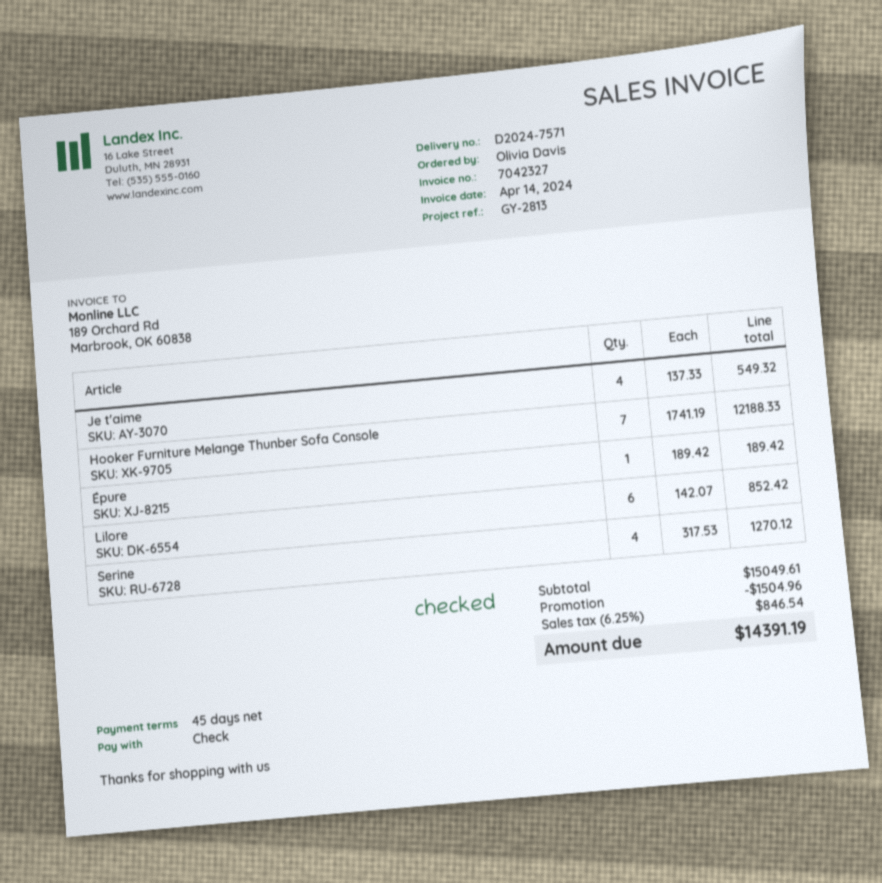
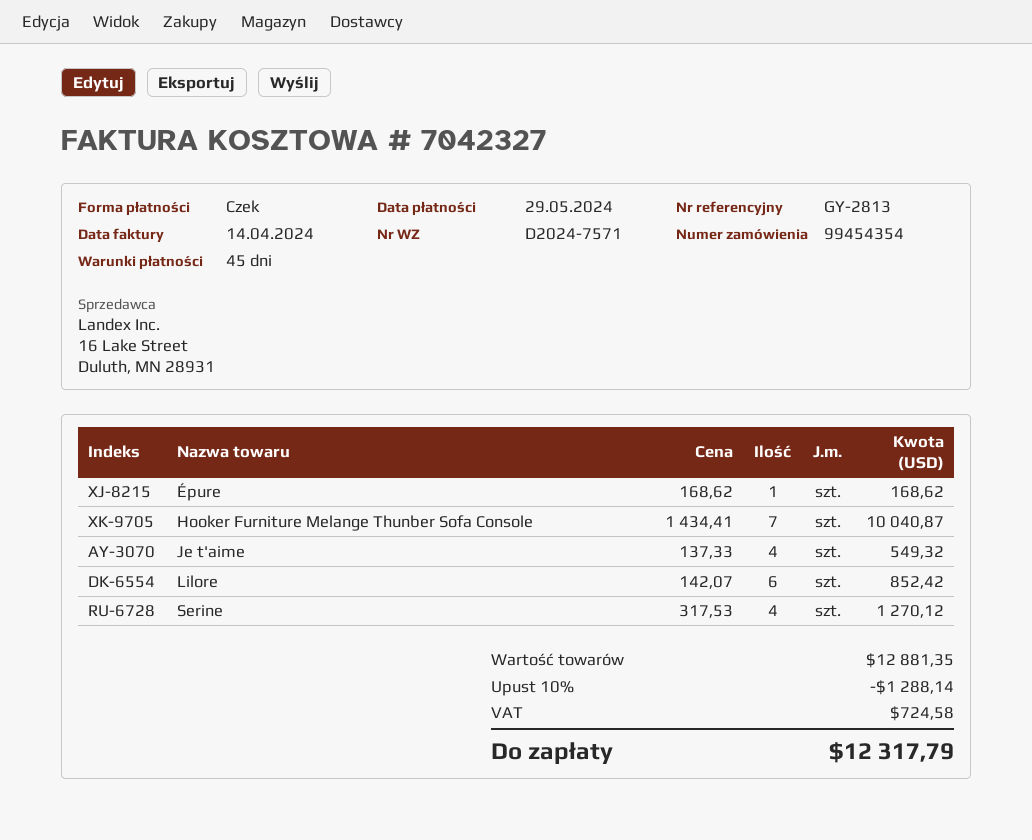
Hooker Furniture Melange Thunber Sofa Console: 7 x 1741.19 = 12188.33 -> 7 x 1434.41 = 10040.87
Épure: 1 x 189.42 = 189.42 -> 1 x 168.62 = 168.62
subtotal: 15049.61 -> 12881.35
discount: 1504.96 -> 1288.14
tax: 846.54 -> 724.58
total: 14391.19 -> 12317.79

